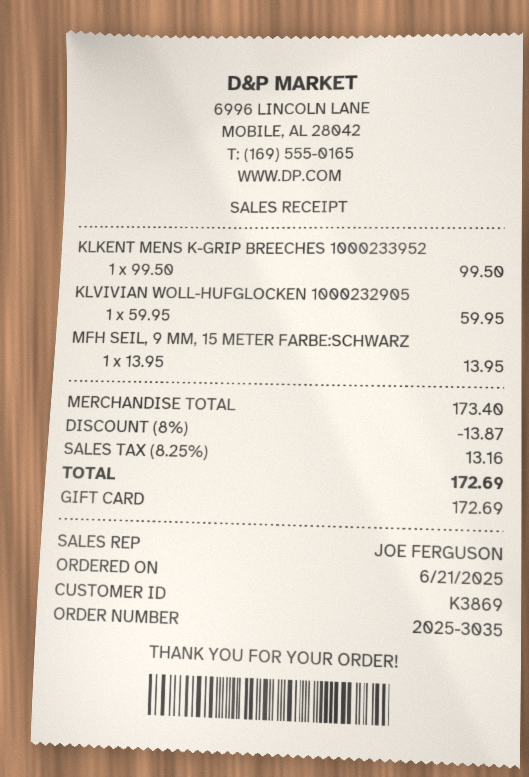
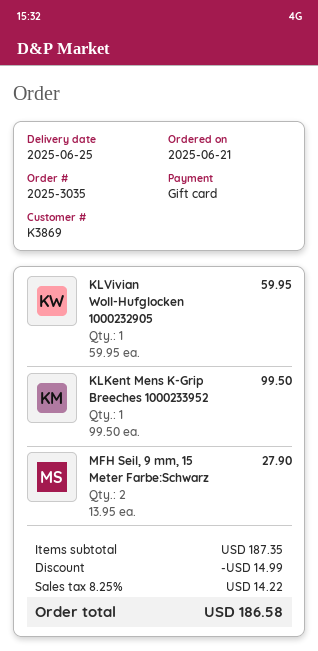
MFH SEIL, 9 MM, 15 METER FARBE:SCHWARZ: 1 x 13.95 = 13.95 -> 2 x 13.95 = 27.90
subtotal: 173.40 -> 187.35
discount: 13.87 -> 14.99
tax: 8.25% = 13.16 -> 8.25% = 14.22
total: 172.69 -> 186.58

